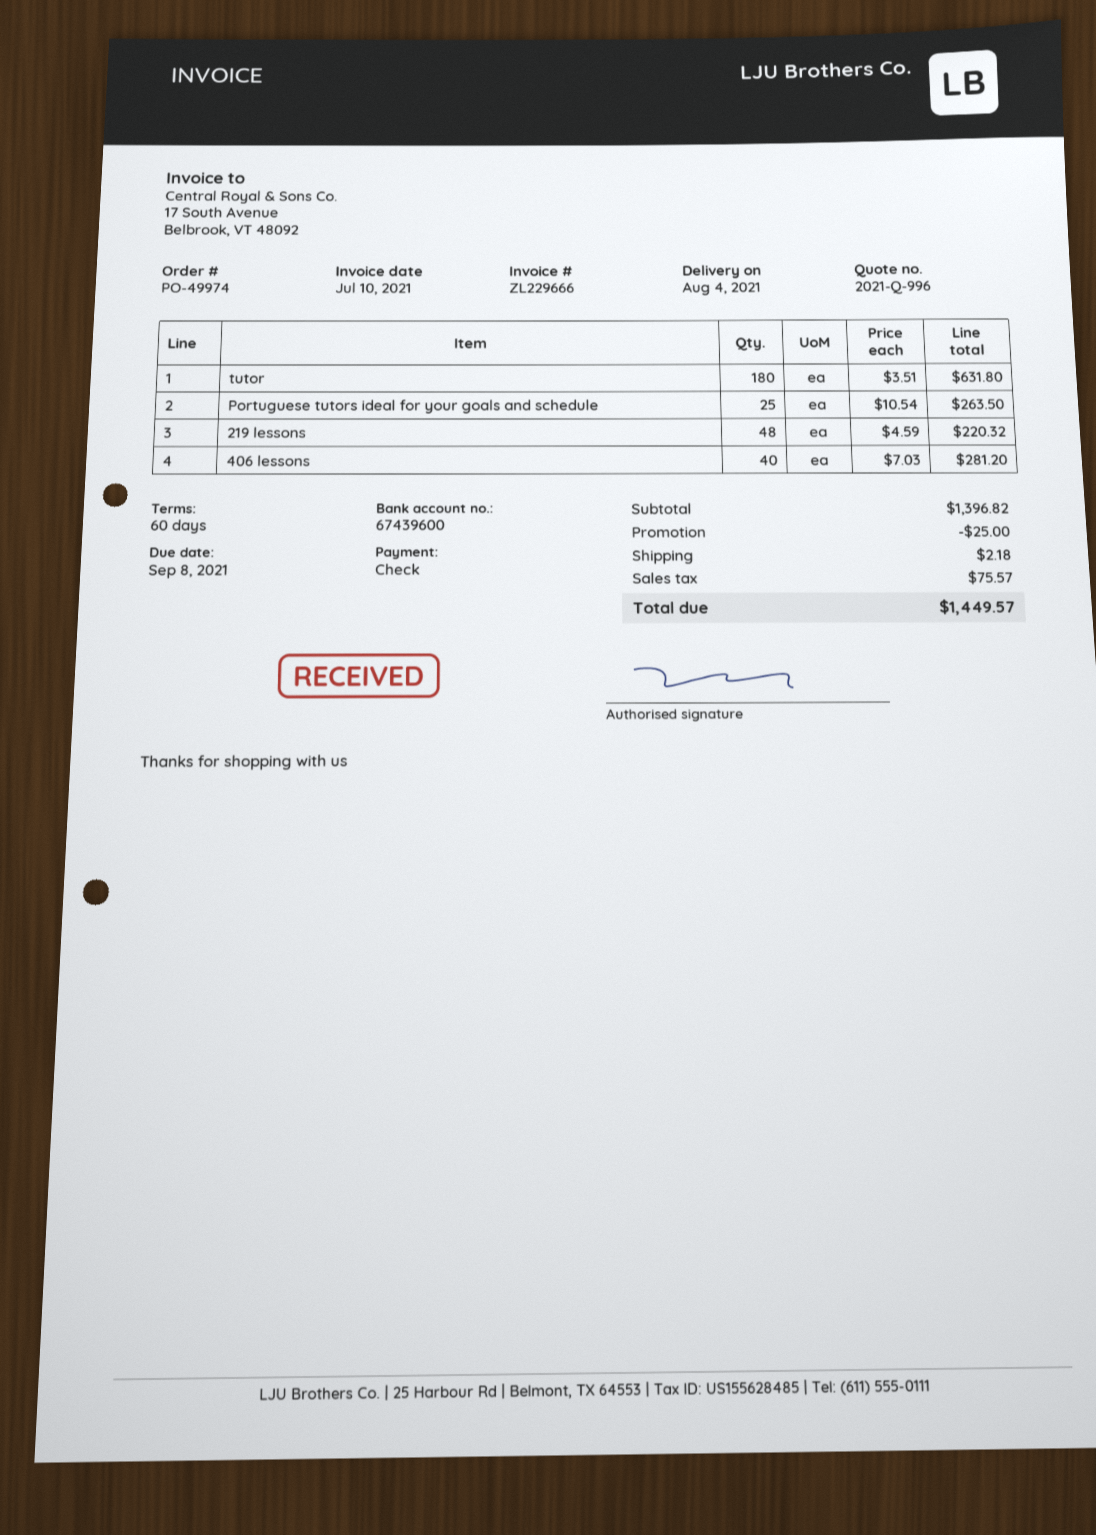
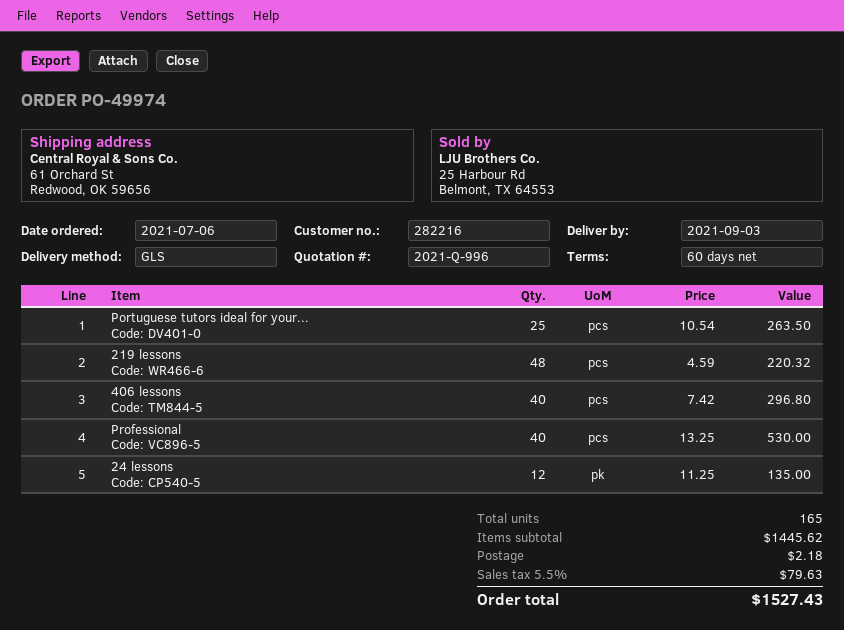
delivery date: 2021-08-04 -> 2021-09-03
tutor: 180 x 3.51 = 631.80 -> none
406 lessons: 40 x 7.03 = 281.20 -> 40 x 7.42 = 296.80
Professional: none -> 40 x 13.25 = 530.00
24 lessons: none -> 12 x 11.25 = 135.00
subtotal: 1396.82 -> 1445.62
discount: 25.00 -> none
tax: 75.57 -> 79.63
total: 1449.57 -> 1527.43

